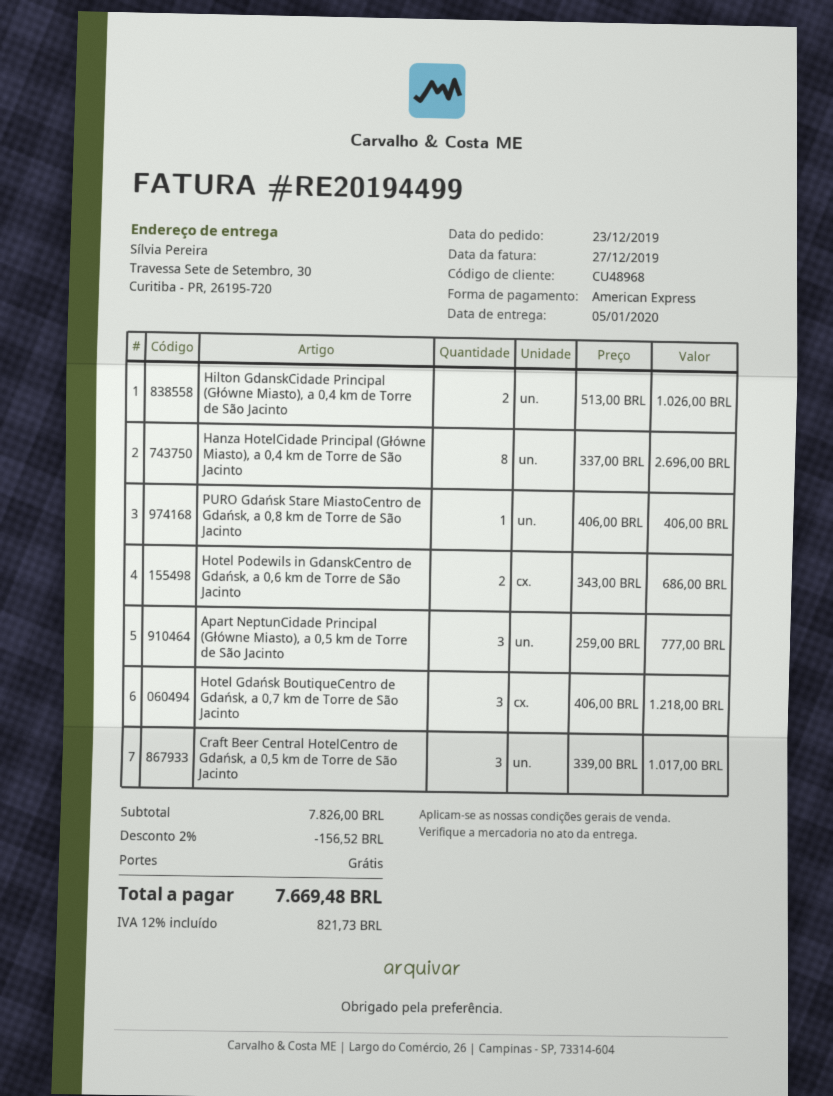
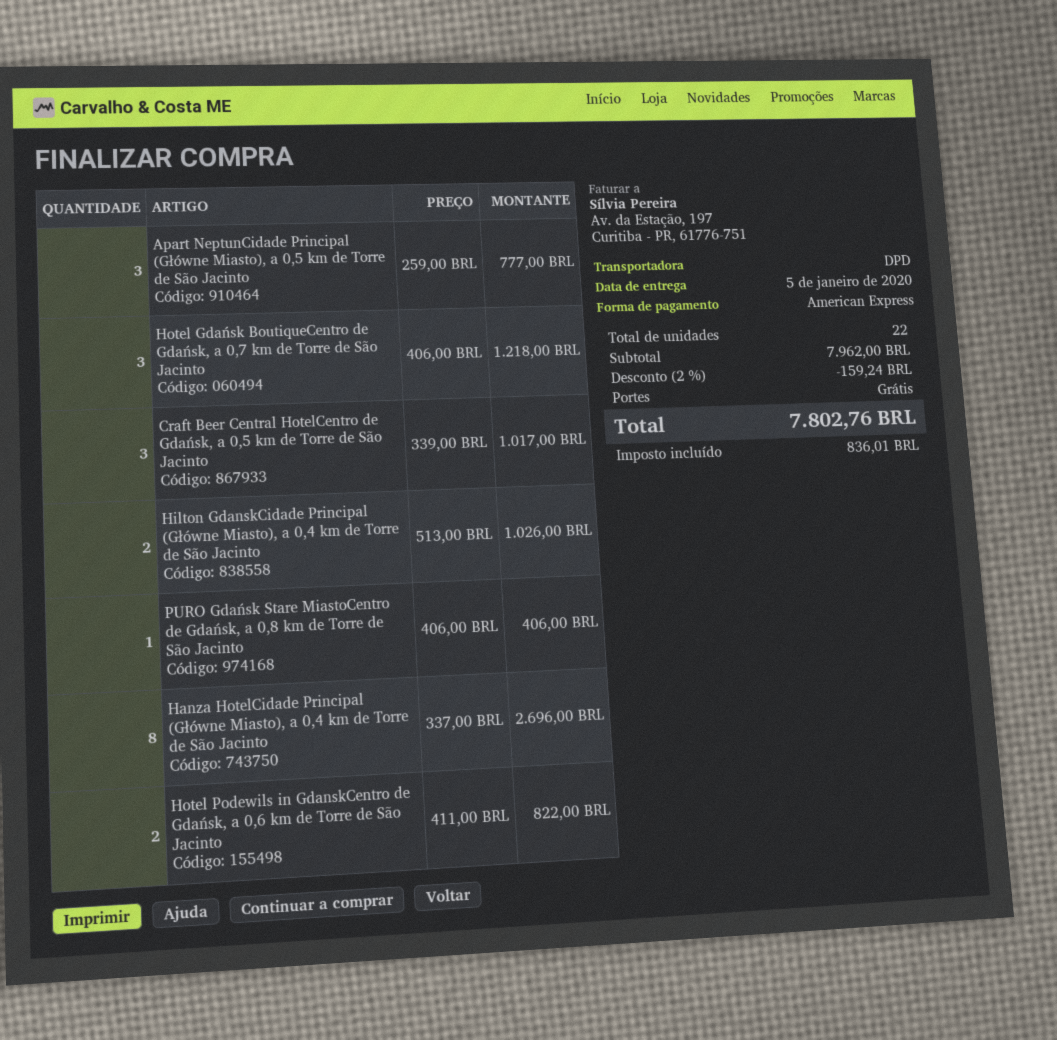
Hotel Podewils in GdanskCentro de Gdańsk, a 0,6 km de Torre de São Jacinto: 2 x 343.00 = 686.00 -> 2 x 411.00 = 822.00
subtotal: 7826.00 -> 7962.00
discount: 2% = 156.52 -> 2% = 159.24
tax: 821.73 -> 836.01
total: 7669.48 -> 7802.76

